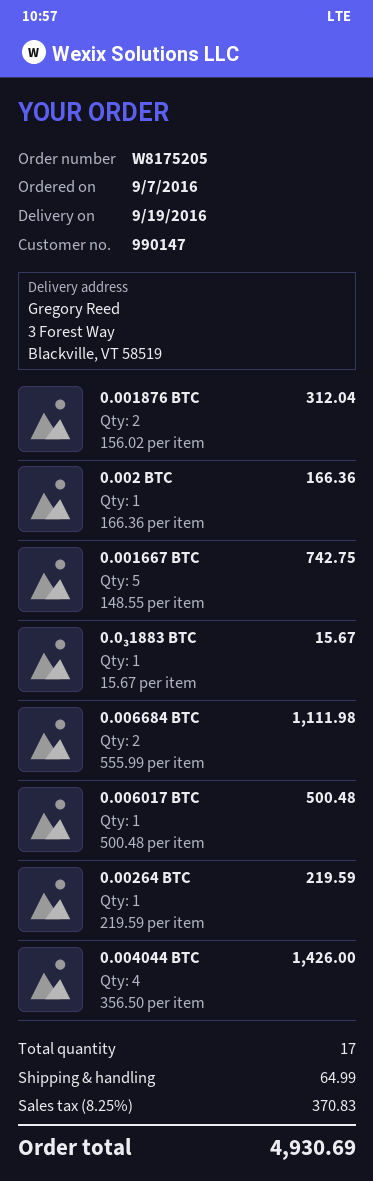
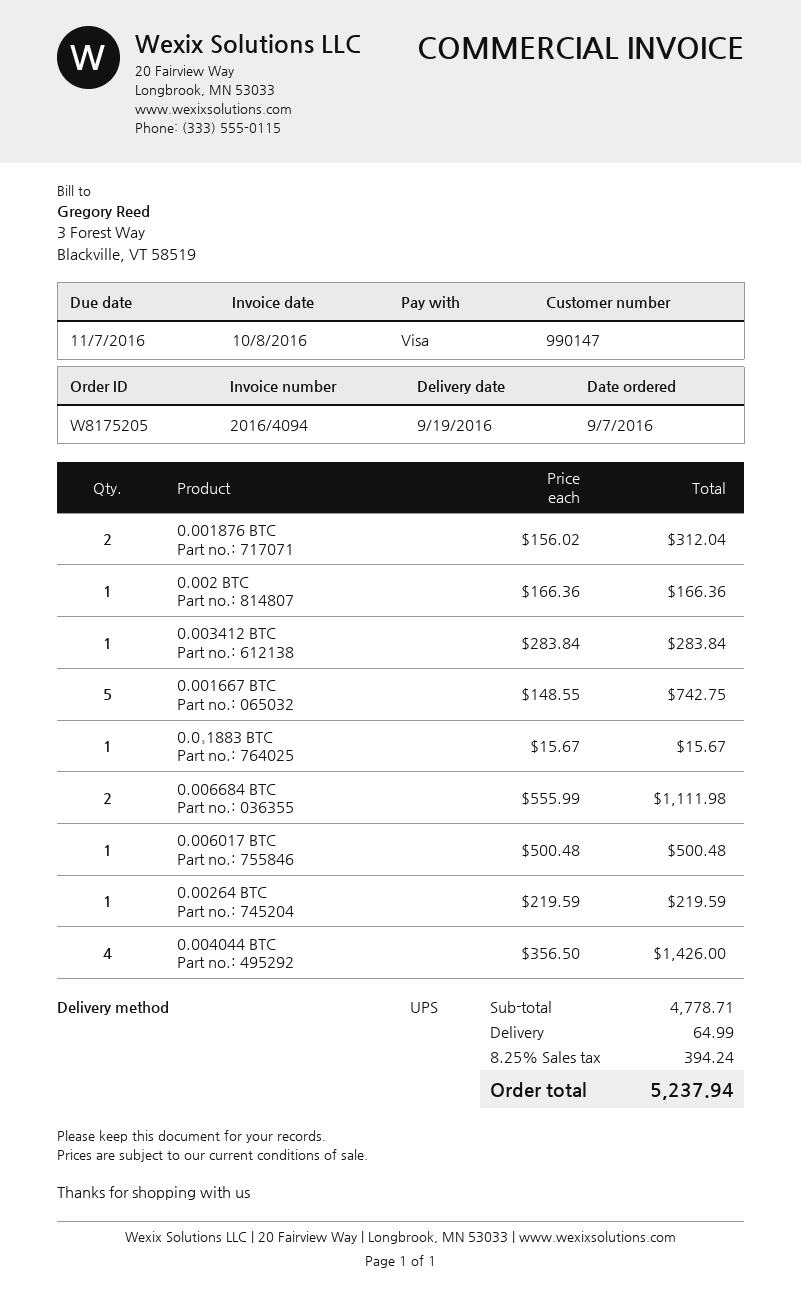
0.003412 BTC: none -> 1 x 283.84 = 283.84
tax: 8.25% = 370.83 -> 8.25% = 394.24
total: 4930.69 -> 5237.94

